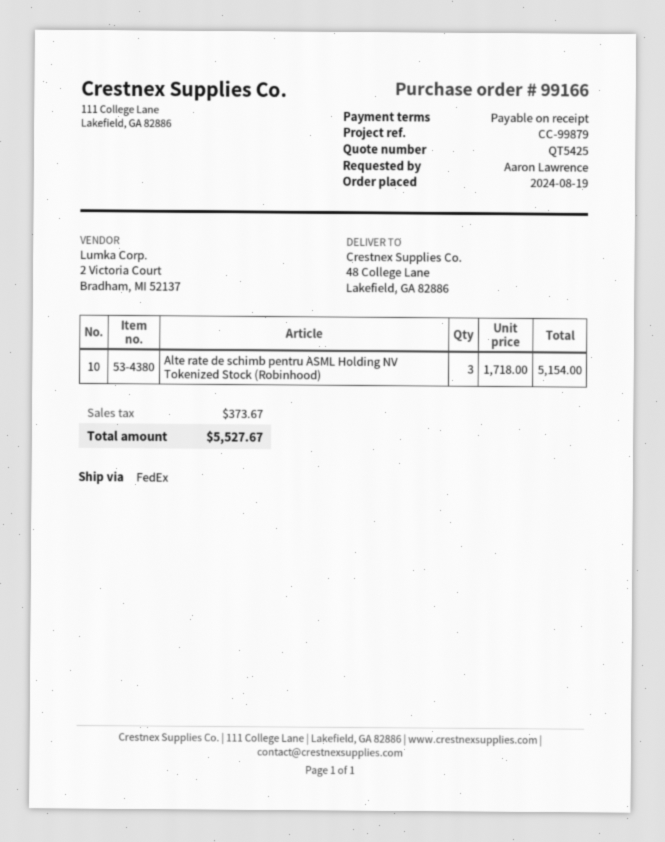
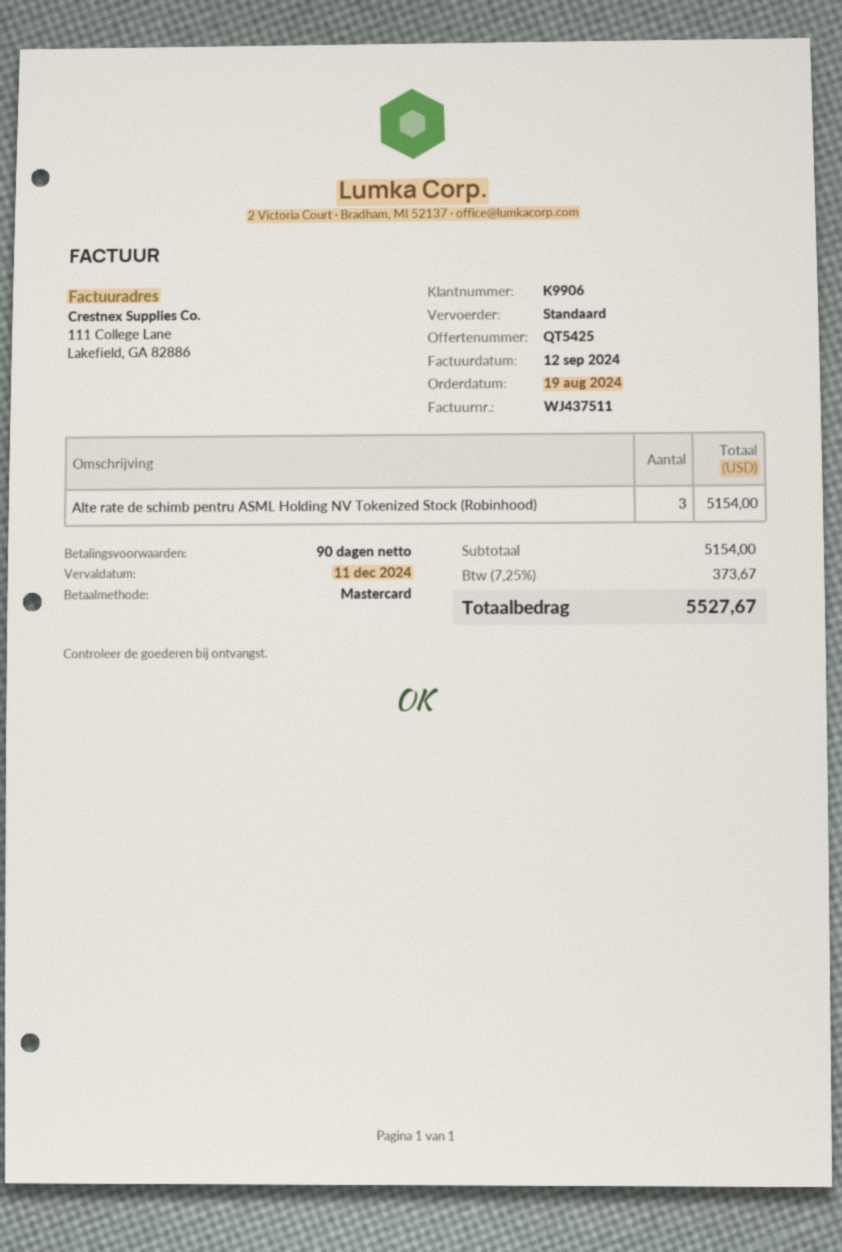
payment terms: on receipt -> 90 days
shipping method: FedEx -> standard

